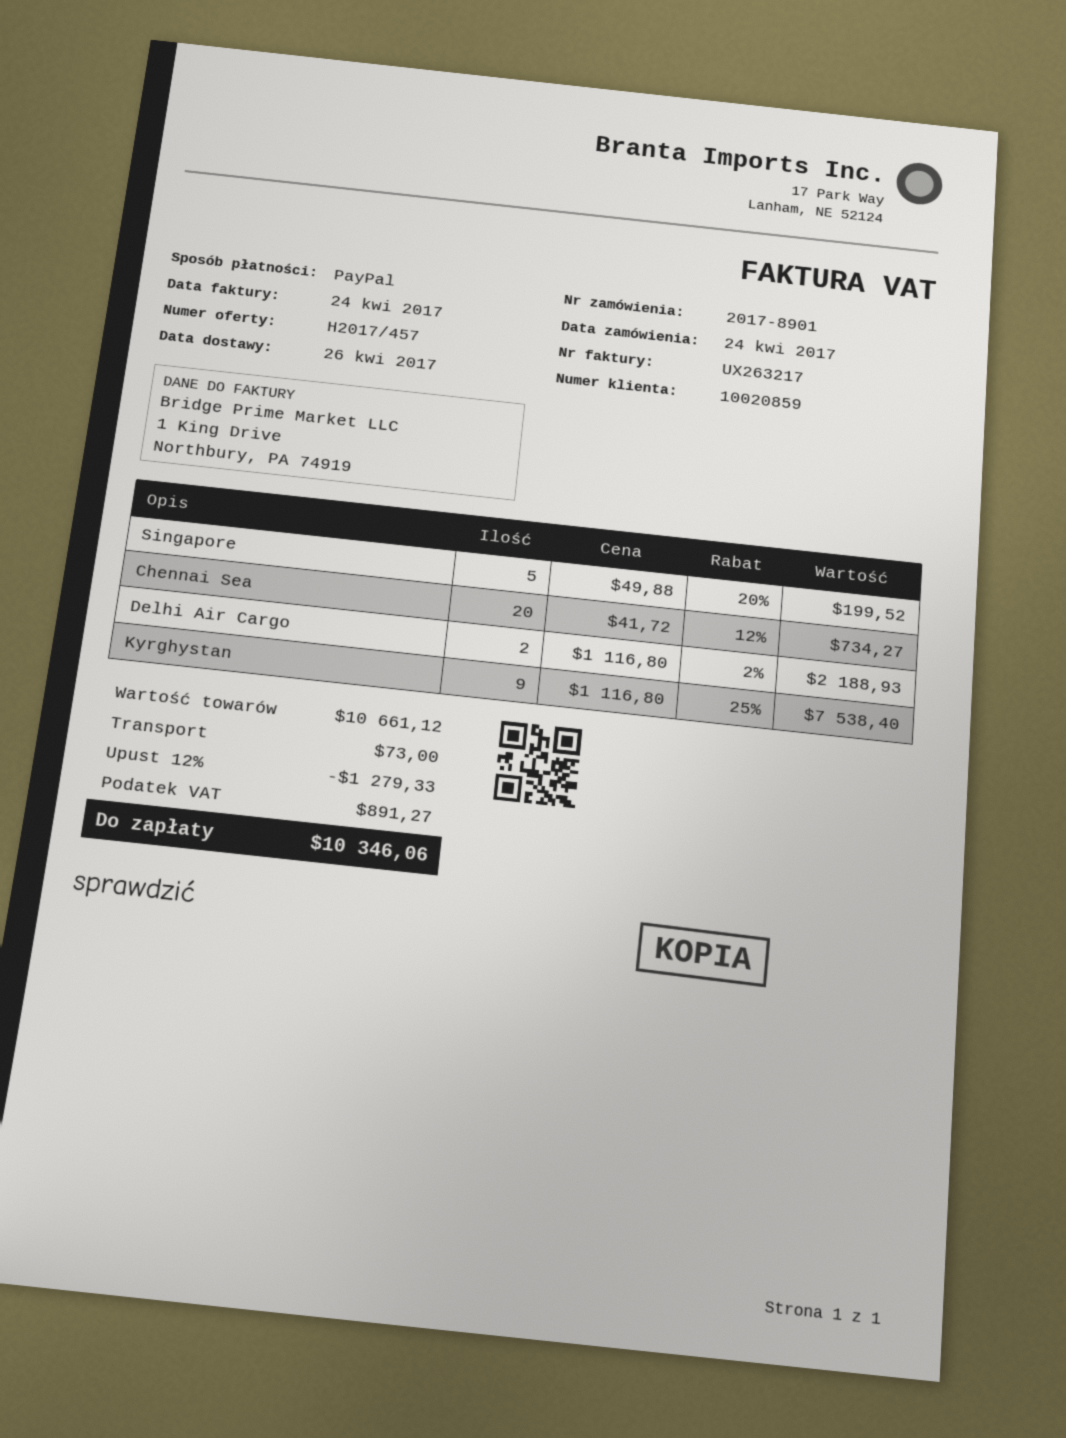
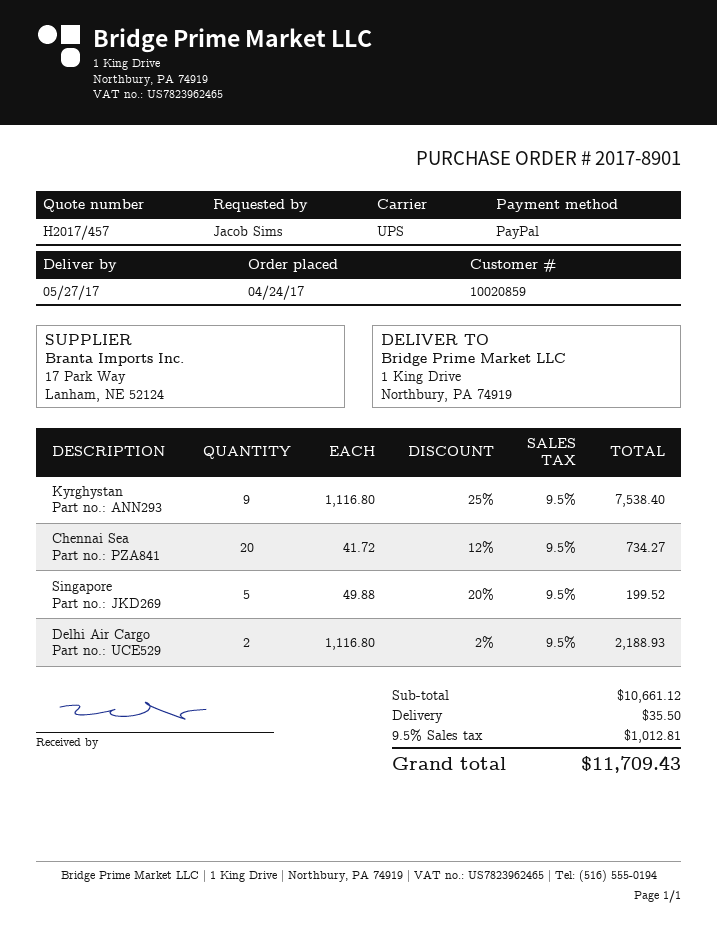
delivery date: 2017-04-26 -> 2017-05-27
discount: 12% = 1279.33 -> none
shipping: 73.00 -> 35.50
tax: 891.27 -> 1012.81
total: 10346.06 -> 11709.43

